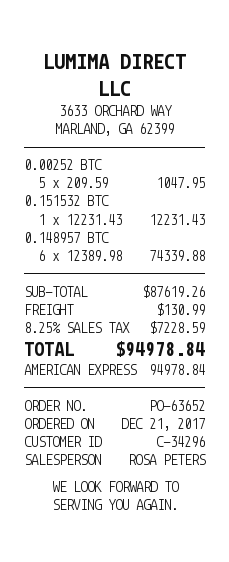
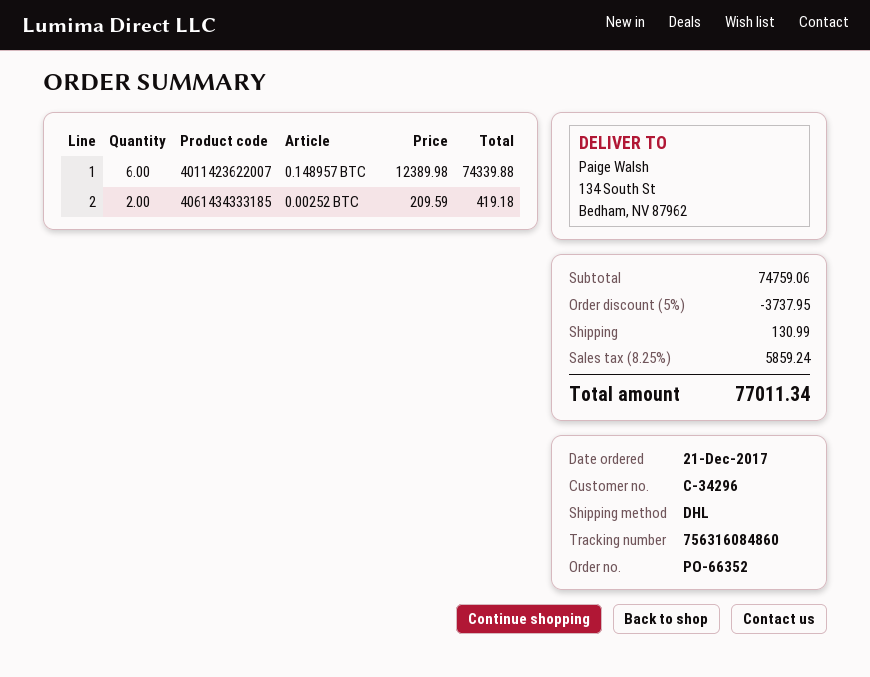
order number: PO-63652 -> PO-66352
0.00252 BTC: 5 x 209.59 = 1047.95 -> 2 x 209.59 = 419.18
0.151532 BTC: 1 x 12231.43 = 12231.43 -> none
subtotal: 87619.26 -> 74759.06
discount: none -> 5% = 3737.95
tax: 8.25% = 7228.59 -> 8.25% = 5859.24
total: 94978.84 -> 77011.34

